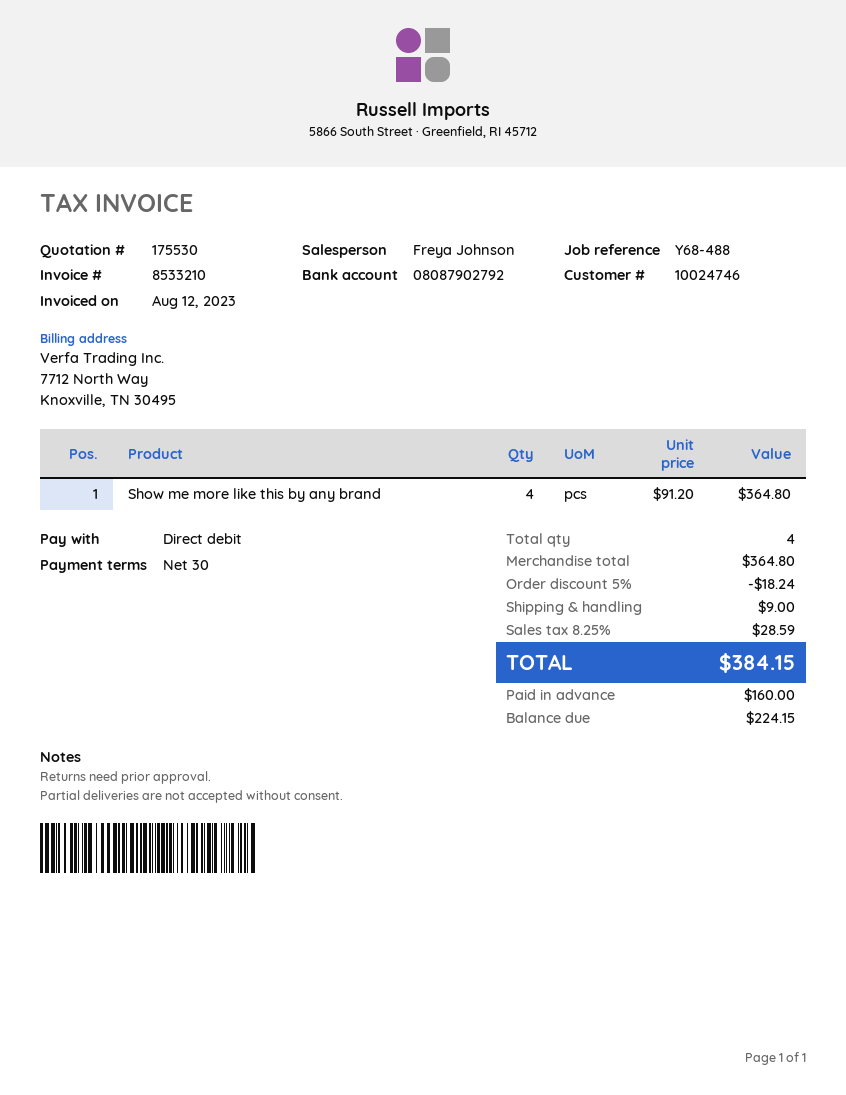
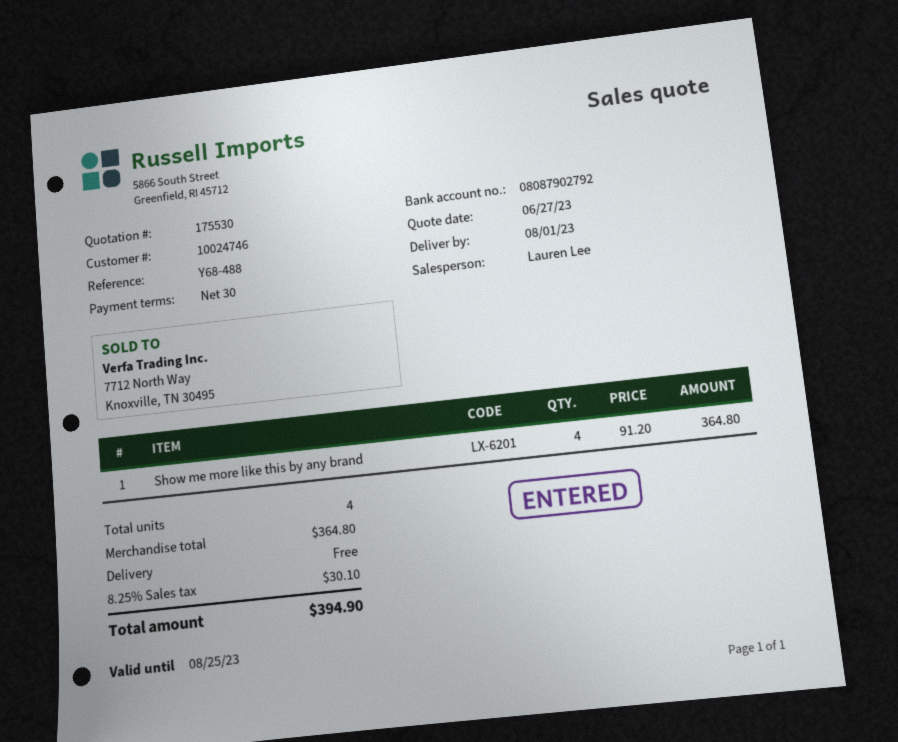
sales rep: Freya Johnson -> Lauren Lee
discount: 5% = 18.24 -> none
shipping: 9.00 -> 0.00
tax: 8.25% = 28.59 -> 8.25% = 30.10
total: 384.15 -> 394.90

